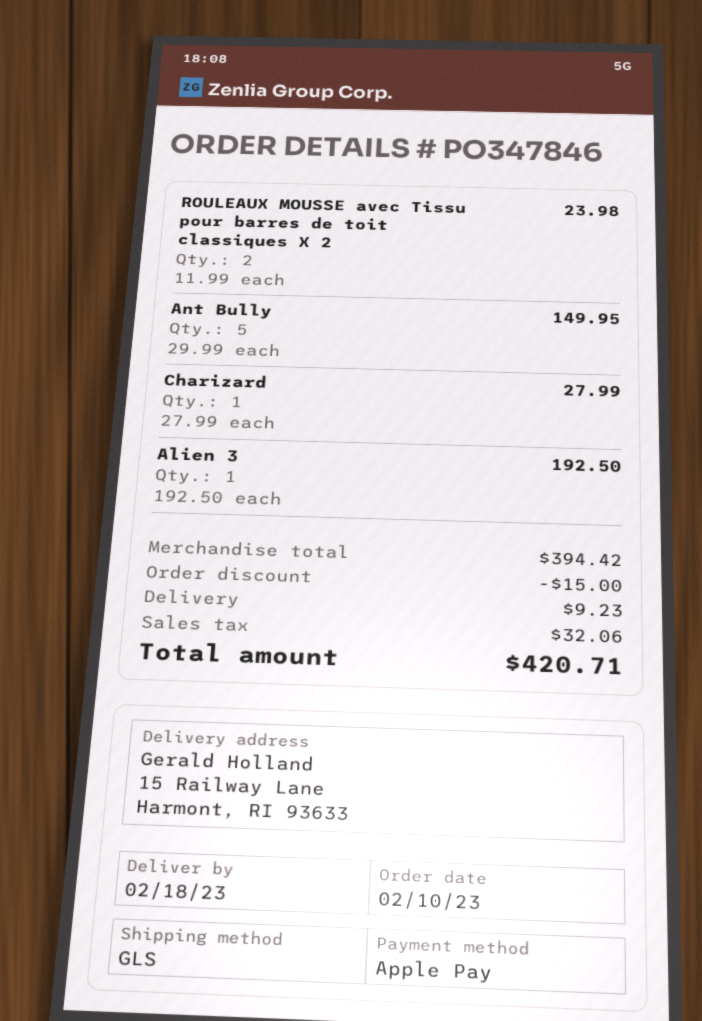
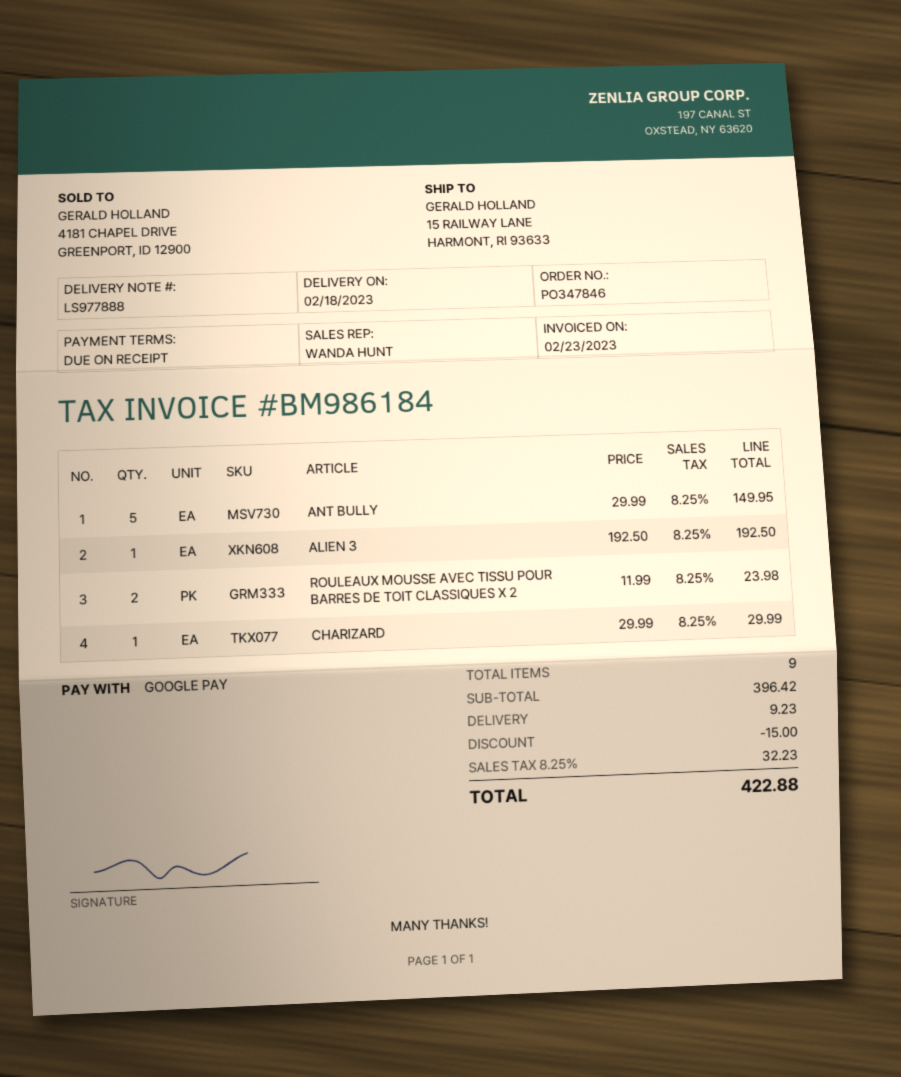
payment method: Apple Pay -> Google Pay
Charizard: 1 x 27.99 = 27.99 -> 1 x 29.99 = 29.99
subtotal: 394.42 -> 396.42
tax: 32.06 -> 32.23
total: 420.71 -> 422.88

